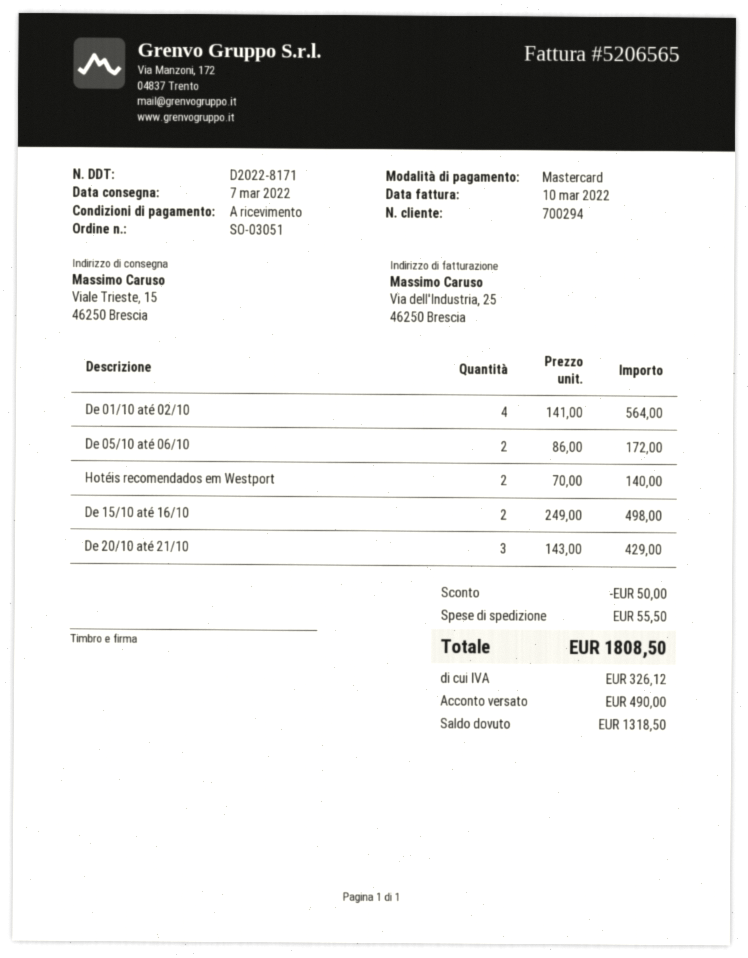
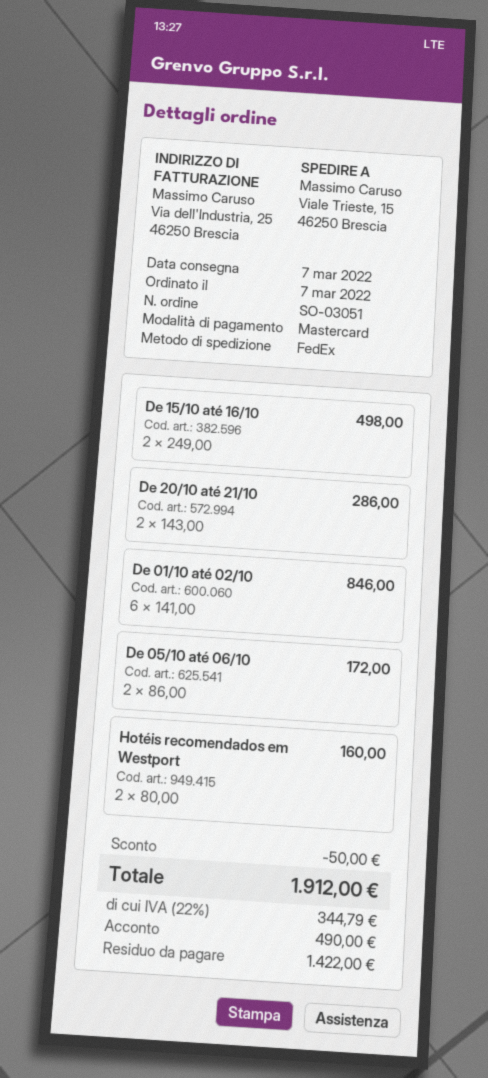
De 01/10 até 02/10: 4 x 141.00 = 564.00 -> 6 x 141.00 = 846.00
Hotéis recomendados em Westport: 2 x 70.00 = 140.00 -> 2 x 80.00 = 160.00
De 20/10 até 21/10: 3 x 143.00 = 429.00 -> 2 x 143.00 = 286.00
shipping: 55.50 -> none
tax: 326.12 -> 344.79
total: 1808.50 -> 1912.00
balance: 1318.50 -> 1422.00

